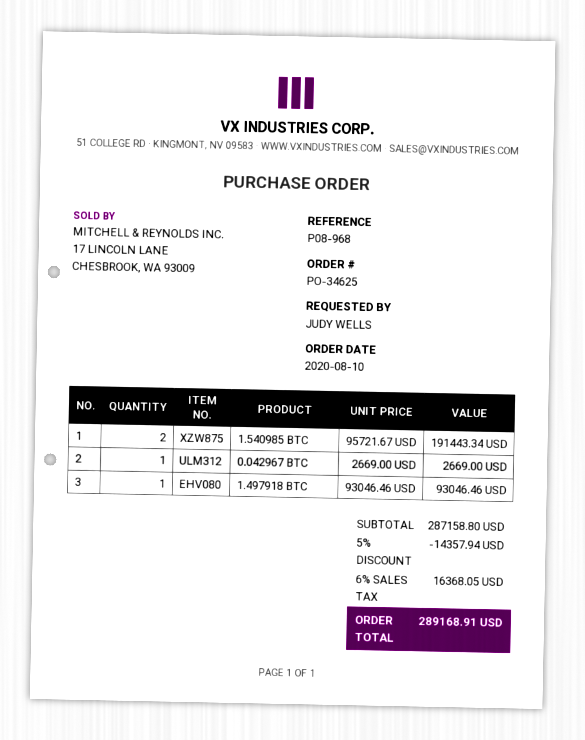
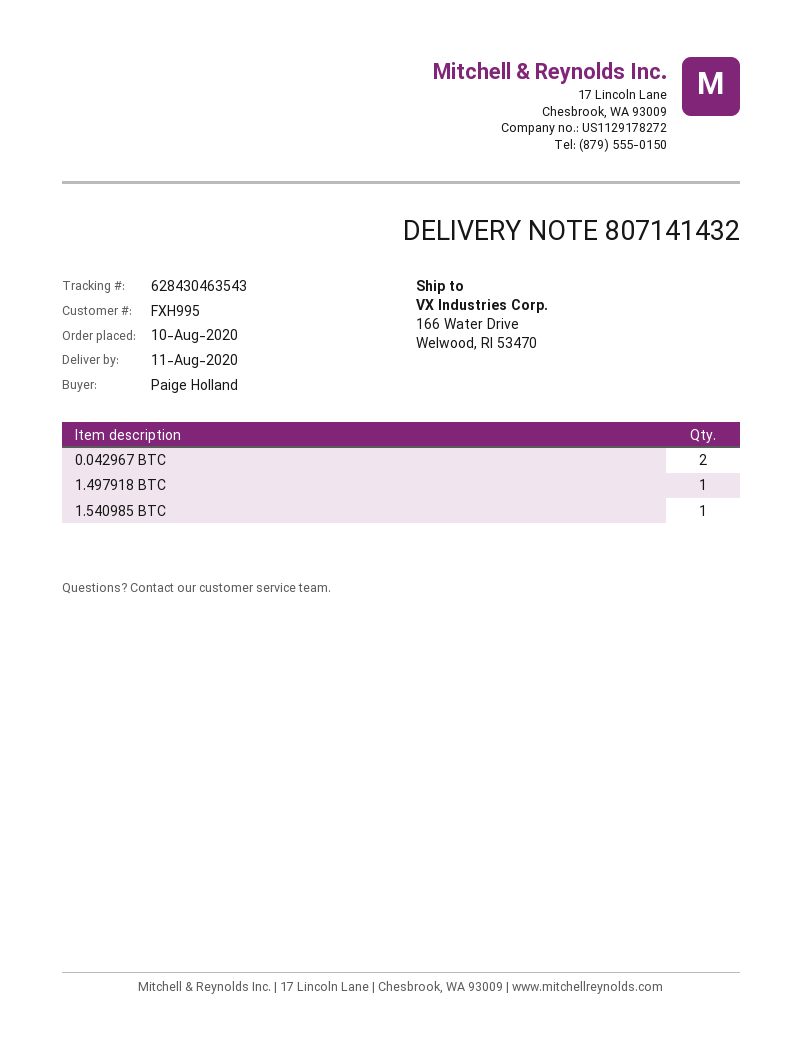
ordered by: JUDY WELLS -> Paige Holland
1.540985 BTC: 2 -> 1
0.042967 BTC: 1 -> 2

